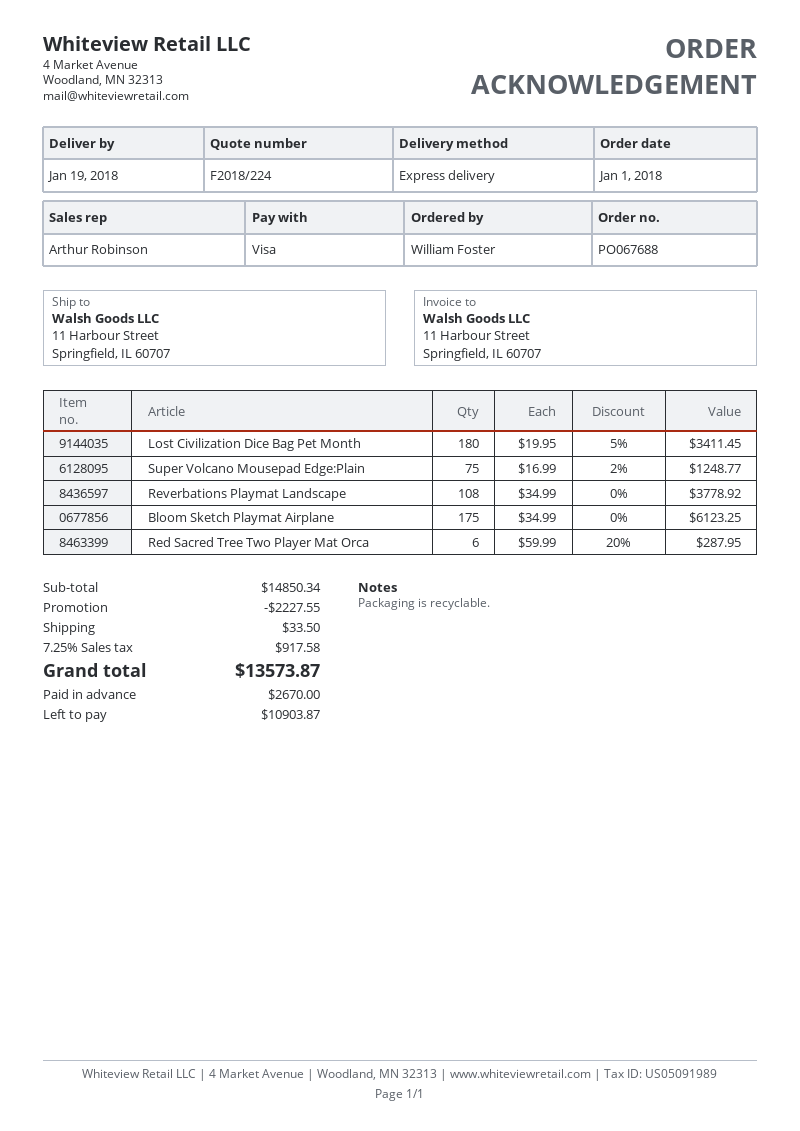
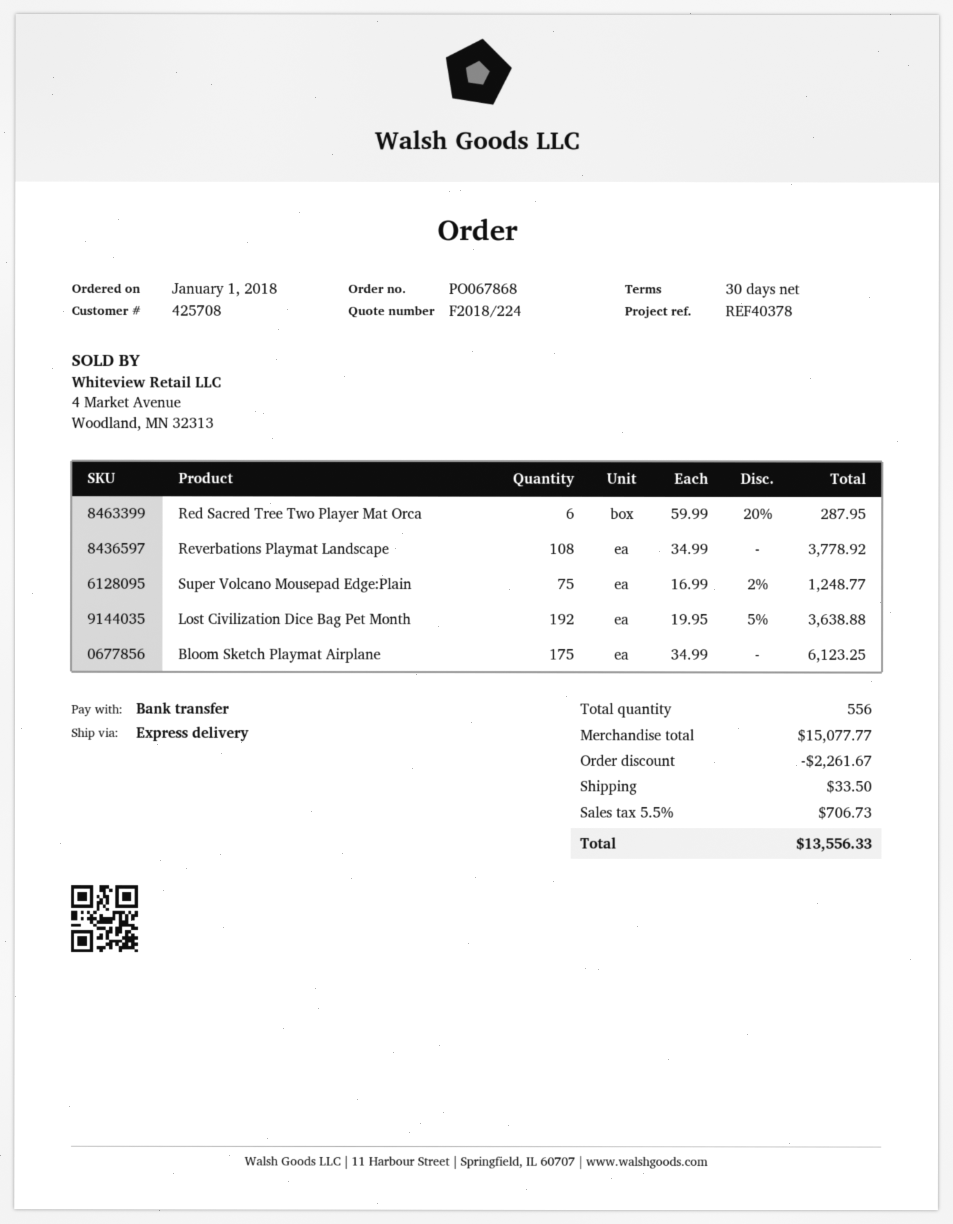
order number: PO067688 -> PO067868
payment method: Visa -> bank transfer
Lost Civilization Dice Bag Pet Month: 180 x 19.95 - 5% = 3411.45 -> 192 x 19.95 - 5% = 3638.88
subtotal: 14850.34 -> 15077.77
discount: 2227.55 -> 2261.67
tax: 7.25% = 917.58 -> 5.5% = 706.73
total: 13573.87 -> 13556.33

